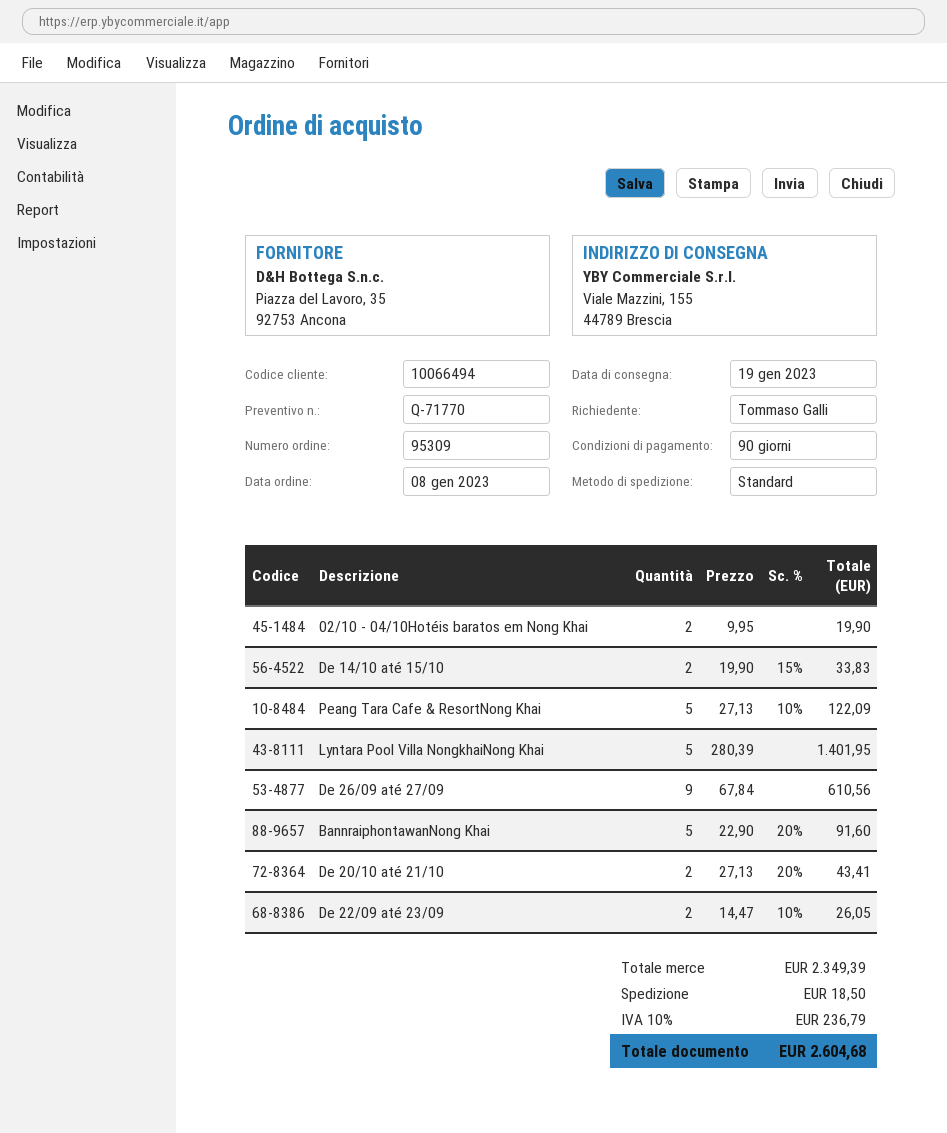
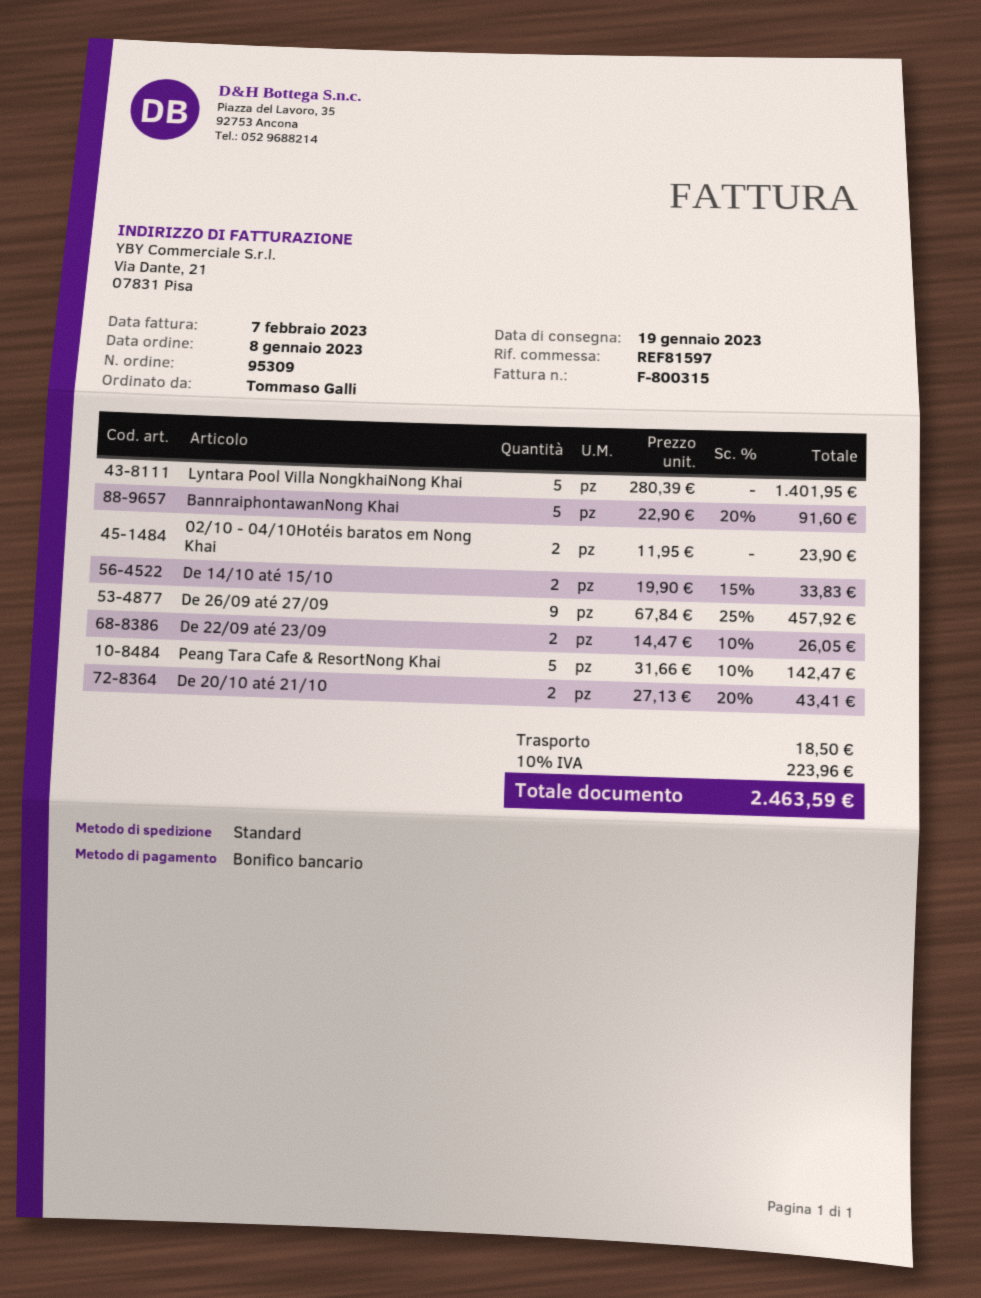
02/10 - 04/10Hotéis baratos em Nong Khai: 2 x 9.95 = 19.90 -> 2 x 11.95 = 23.90
Peang Tara Cafe & ResortNong Khai: 5 x 27.13 - 10% = 122.09 -> 5 x 31.66 - 10% = 142.47
De 26/09 até 27/09: 9 x 67.84 = 610.56 -> 9 x 67.84 - 25% = 457.92
tax: 10% = 236.79 -> 10% = 223.96
total: 2604.68 -> 2463.59

